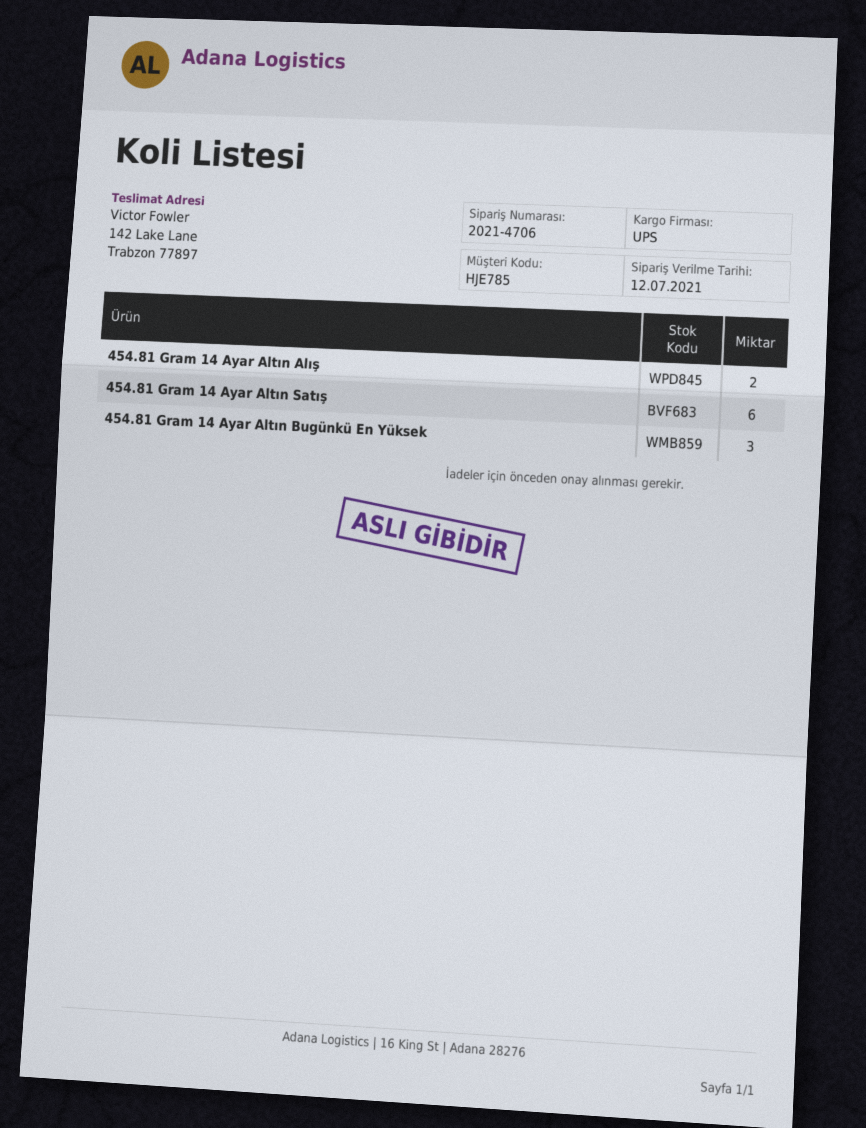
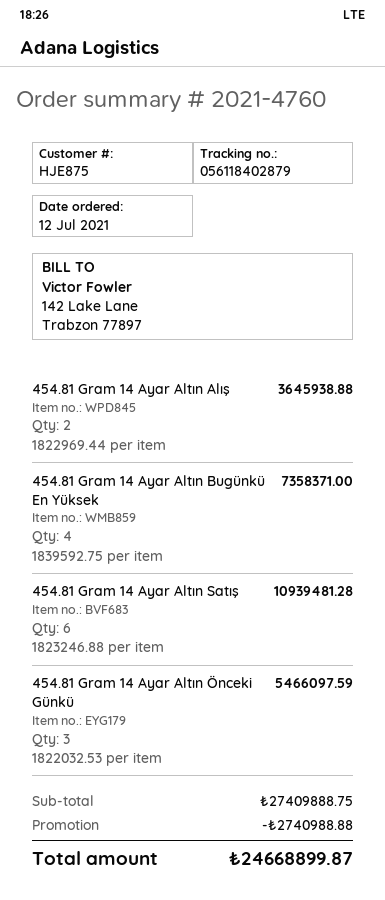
order number: 2021-4706 -> 2021-4760
customer number: HJE785 -> HJE875
454.81 Gram 14 Ayar Altın Bugünkü En Yüksek: 3 -> 4
454.81 Gram 14 Ayar Altın Önceki Günkü: none -> 3

